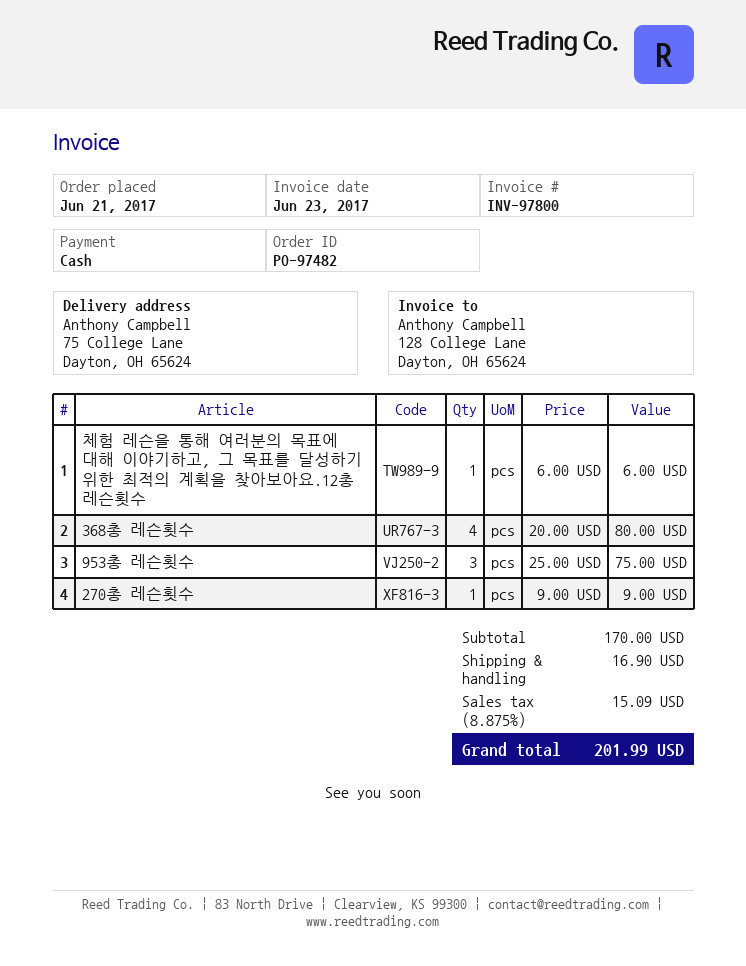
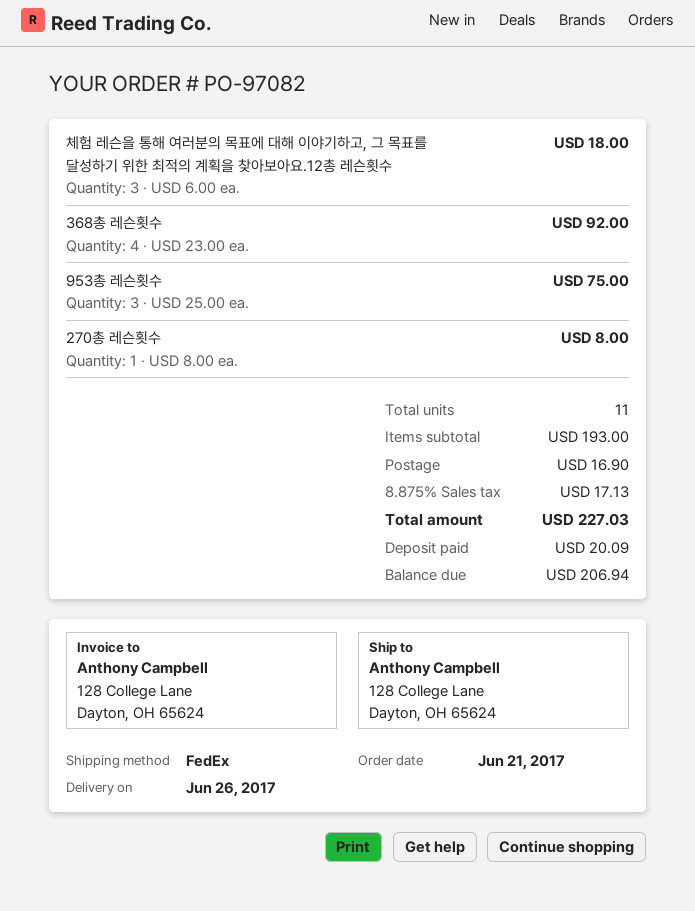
order number: PO-97482 -> PO-97082
ship to: 75 College Lane, Dayton, OH 65624 -> 128 College Lane, Dayton, OH 65624
체험 레슨을 통해 여러분의 목표에 대해 이야기하고, 그 목표를 달성하기 위한 최적의 계획을 찾아보아요.12총 레슨횟수: 1 x 6.00 = 6.00 -> 3 x 6.00 = 18.00
368총 레슨횟수: 4 x 20.00 = 80.00 -> 4 x 23.00 = 92.00
270총 레슨횟수: 1 x 9.00 = 9.00 -> 1 x 8.00 = 8.00
subtotal: 170.00 -> 193.00
tax: 8.875% = 15.09 -> 8.875% = 17.13
total: 201.99 -> 227.03

